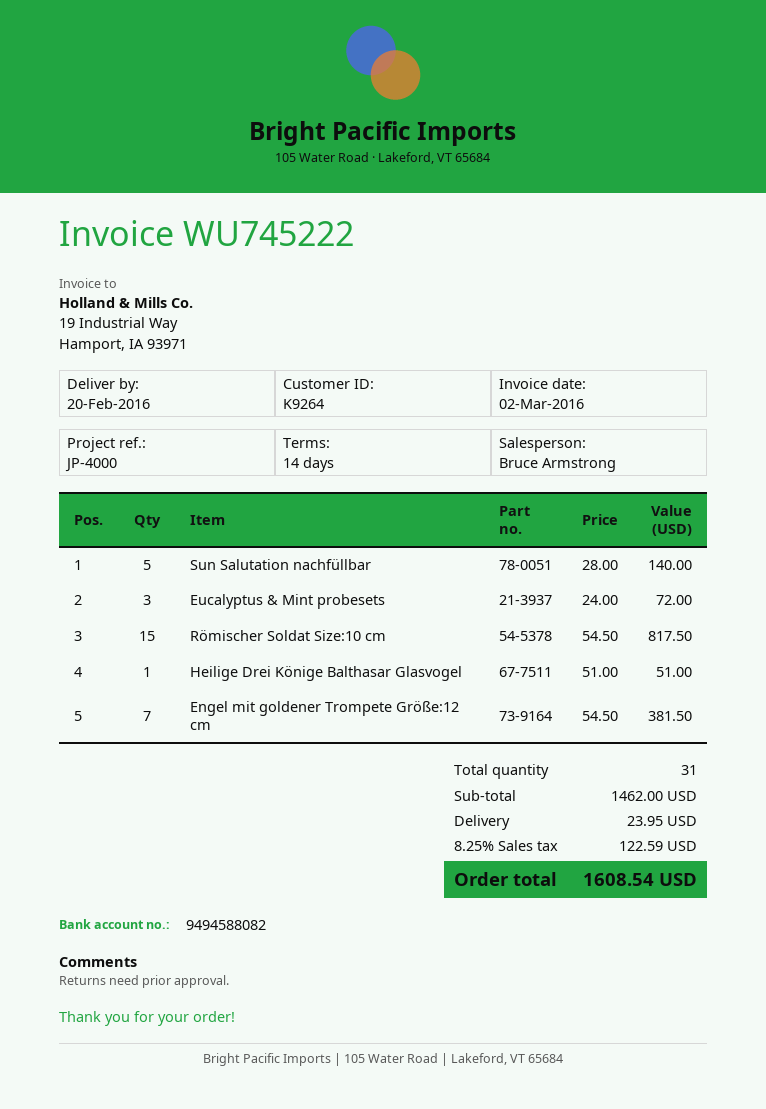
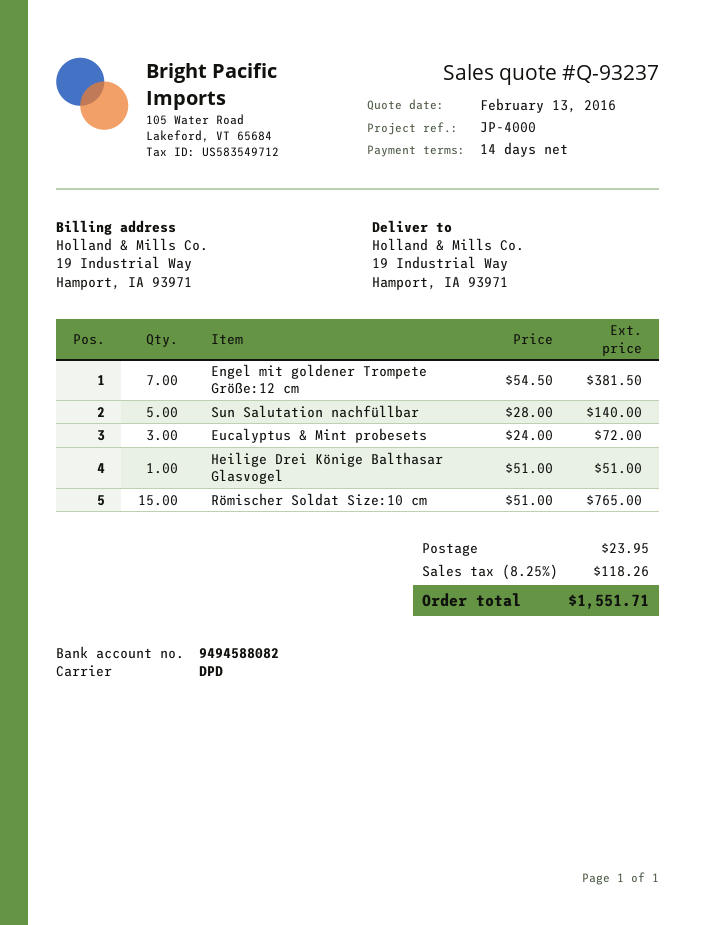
Römischer Soldat Size:10 cm: 15 x 54.50 = 817.50 -> 15 x 51.00 = 765.00
tax: 8.25% = 122.59 -> 8.25% = 118.26
total: 1608.54 -> 1551.71

